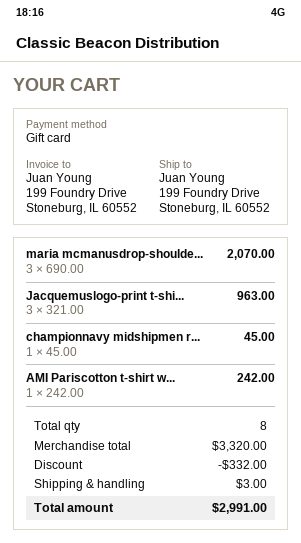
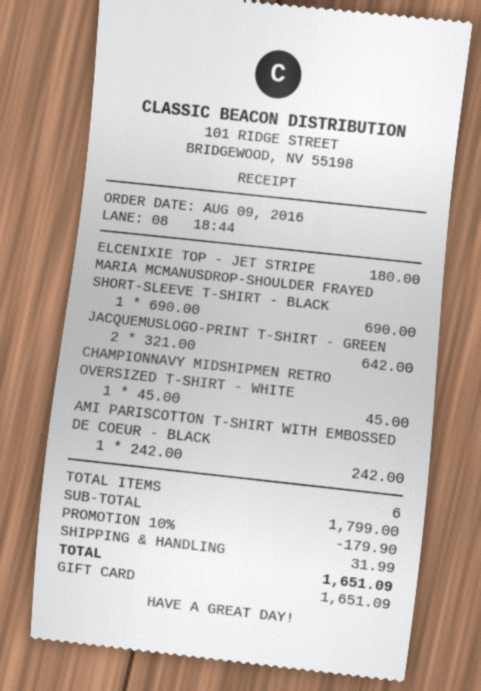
maria mcmanusdrop-shoulde...: 3 x 690.00 = 2070.00 -> 1 x 690.00 = 690.00
Jacquemuslogo-print t-shi...: 3 x 321.00 = 963.00 -> 2 x 321.00 = 642.00
ELCENIXIE TOP - JET STRIPE: none -> 1 x 180.00 = 180.00
total quantity: 8 -> 6
subtotal: 3320.00 -> 1799.00
discount: 332.00 -> 179.90
shipping: 3.00 -> 31.99
total: 2991.00 -> 1651.09

